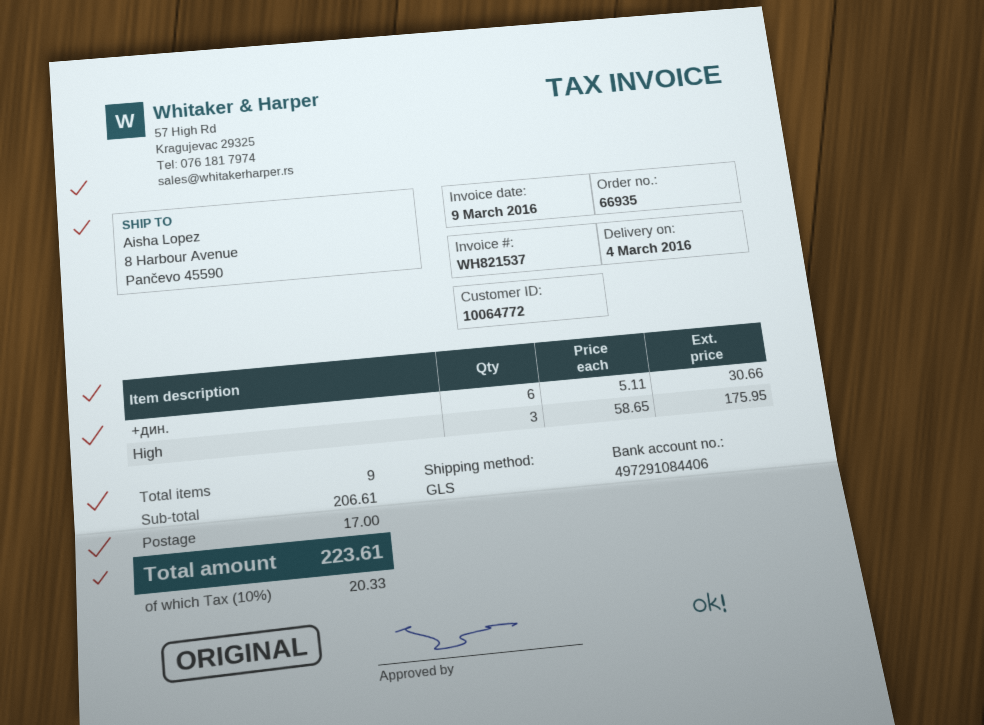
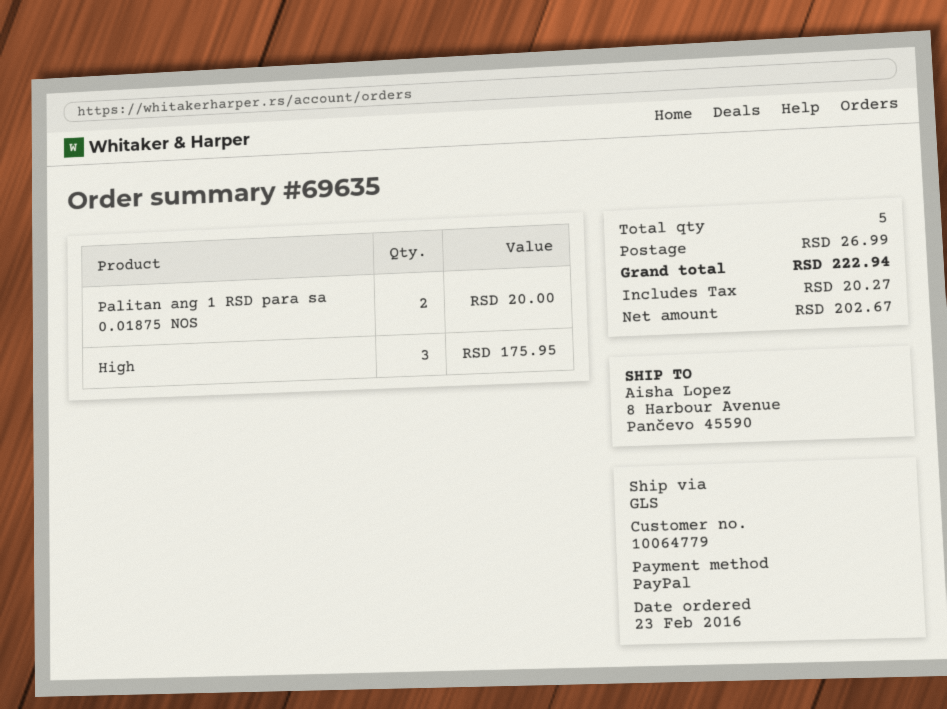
order number: 66935 -> 69635
customer number: 10064772 -> 10064779
+дин.: 6 for 30.66 -> none
Palitan ang 1 RSD para sa 0.01875 NOS: none -> 2 for 20.00
total quantity: 9 -> 5
shipping: 17.00 -> 26.99
tax: 20.33 -> 20.27
total: 223.61 -> 222.94

